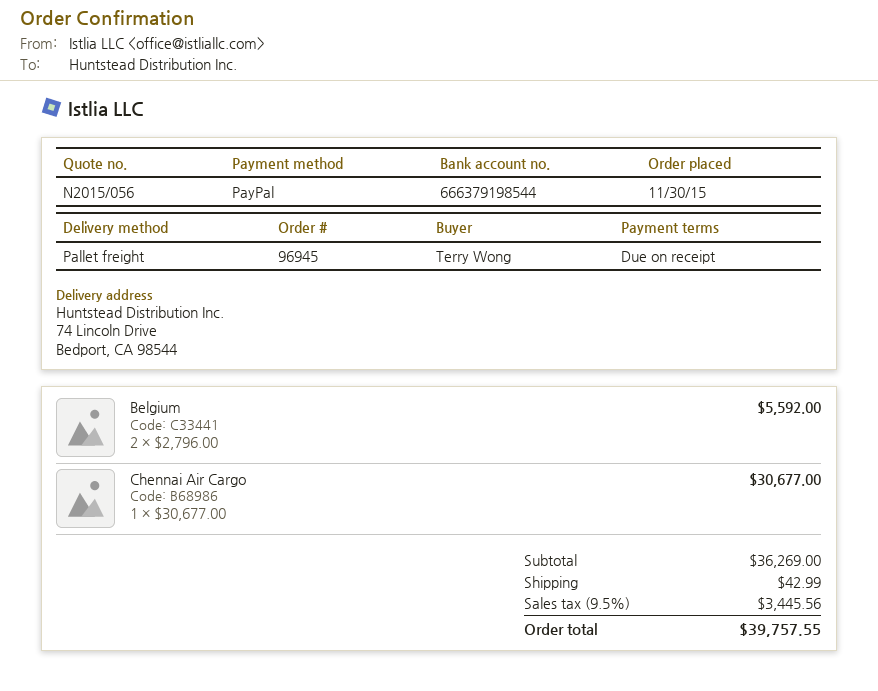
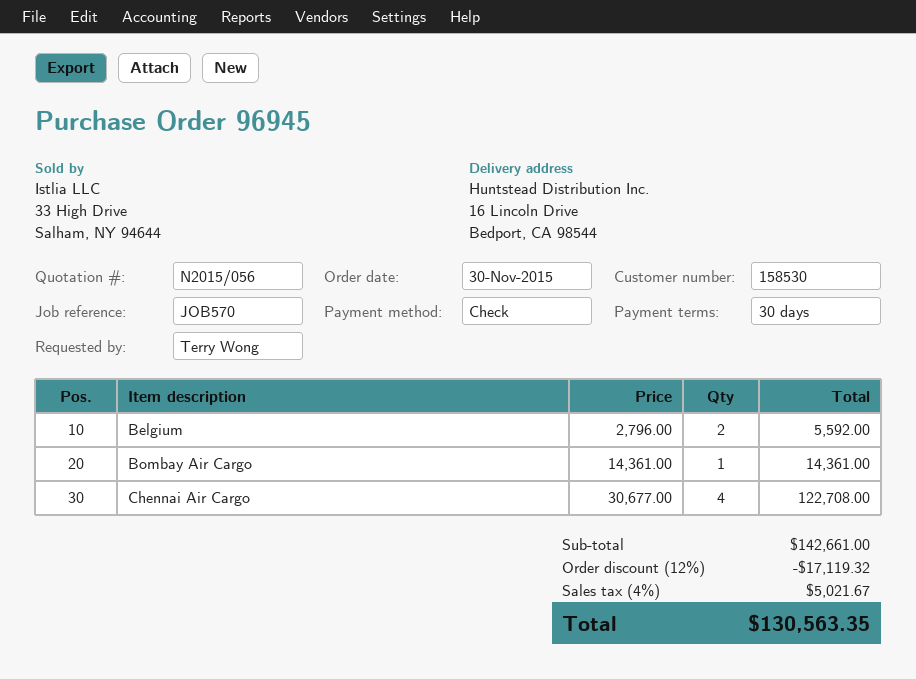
payment terms: on receipt -> 30 days
payment method: PayPal -> cheque
ship to: 74 Lincoln Drive, Bedport, CA 98544 -> 16 Lincoln Drive, Bedport, CA 98544
Chennai Air Cargo: 1 x 30677.00 = 30677.00 -> 4 x 30677.00 = 122708.00
Bombay Air Cargo: none -> 1 x 14361.00 = 14361.00
subtotal: 36269.00 -> 142661.00
discount: none -> 12% = 17119.32
shipping: 42.99 -> none
tax: 9.5% = 3445.56 -> 4% = 5021.67
total: 39757.55 -> 130563.35

